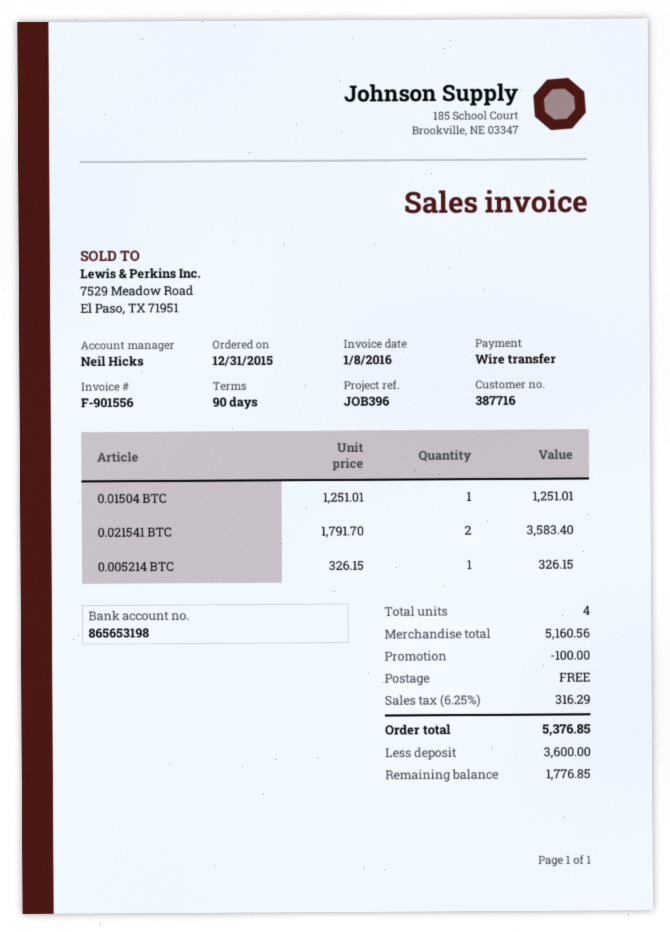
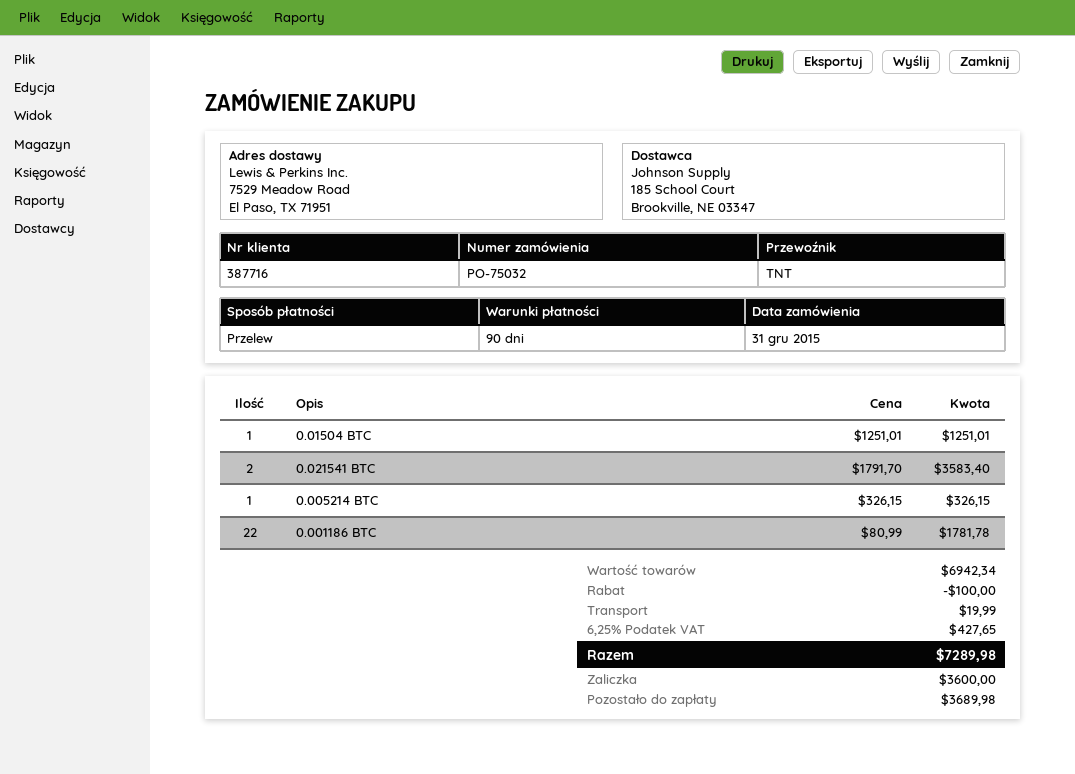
0.001186 BTC: none -> 22 x 80.99 = 1781.78
subtotal: 5160.56 -> 6942.34
shipping: 0.00 -> 19.99
tax: 6.25% = 316.29 -> 6.25% = 427.65
total: 5376.85 -> 7289.98
balance: 1776.85 -> 3689.98

